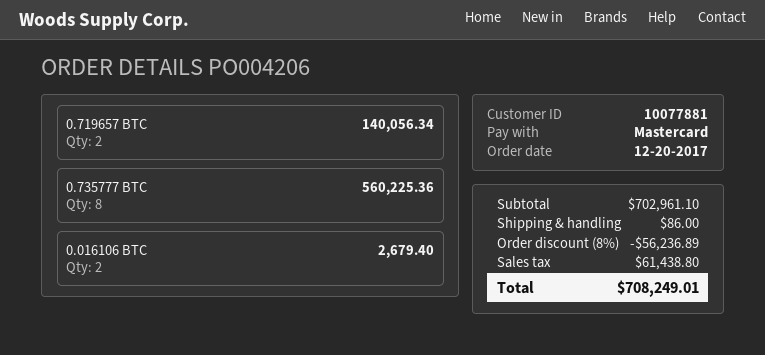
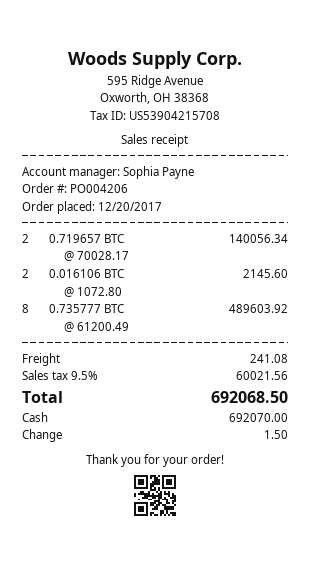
payment method: Mastercard -> cash
0.735777 BTC: 8 for 560225.36 -> 8 for 489603.92
0.016106 BTC: 2 for 2679.40 -> 2 for 2145.60
discount: 8% = 56236.89 -> none
shipping: 86.00 -> 241.08
tax: 61438.80 -> 60021.56
total: 708249.01 -> 692068.50

